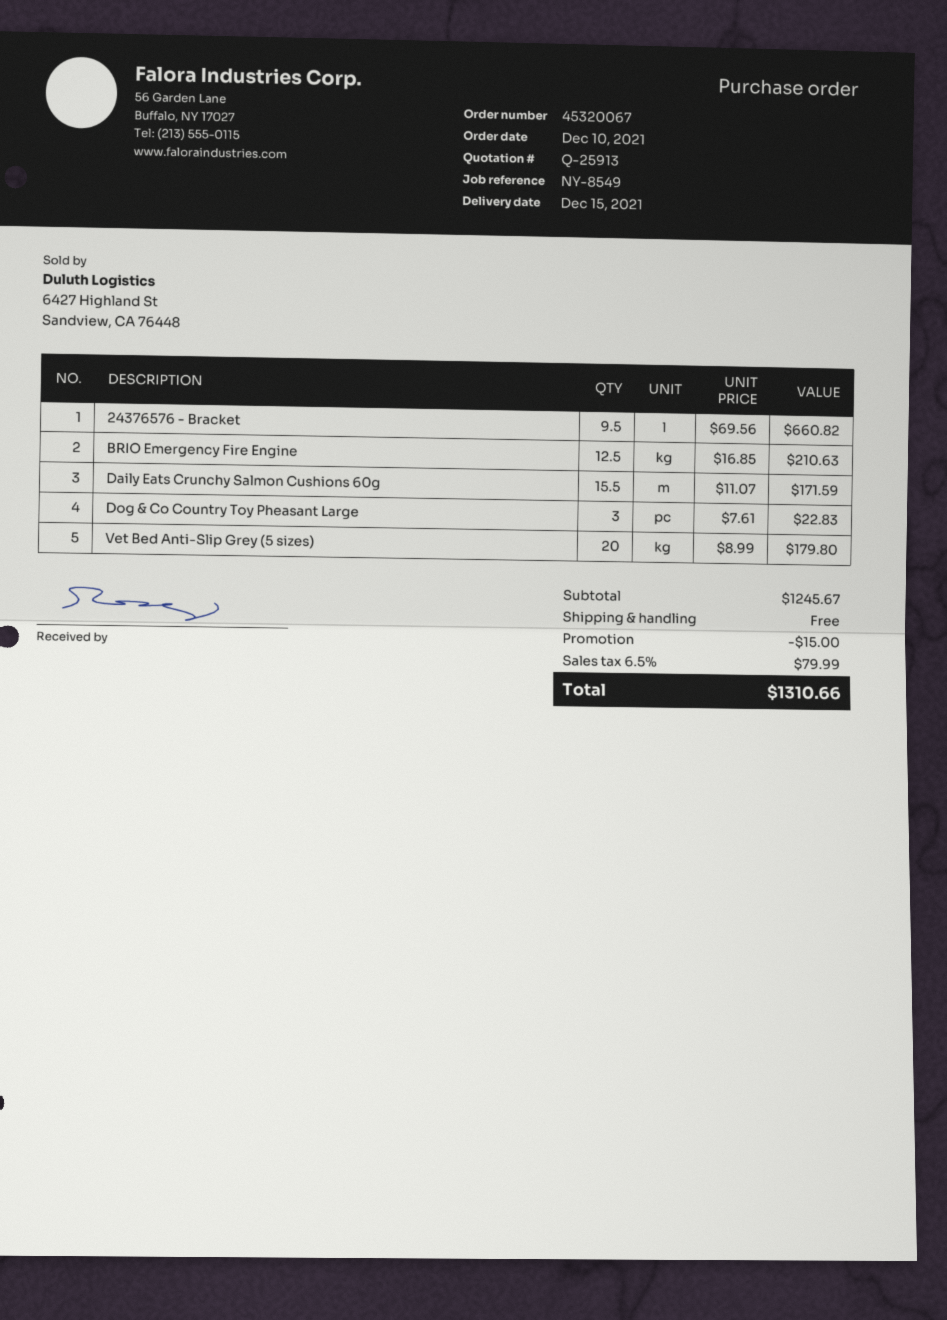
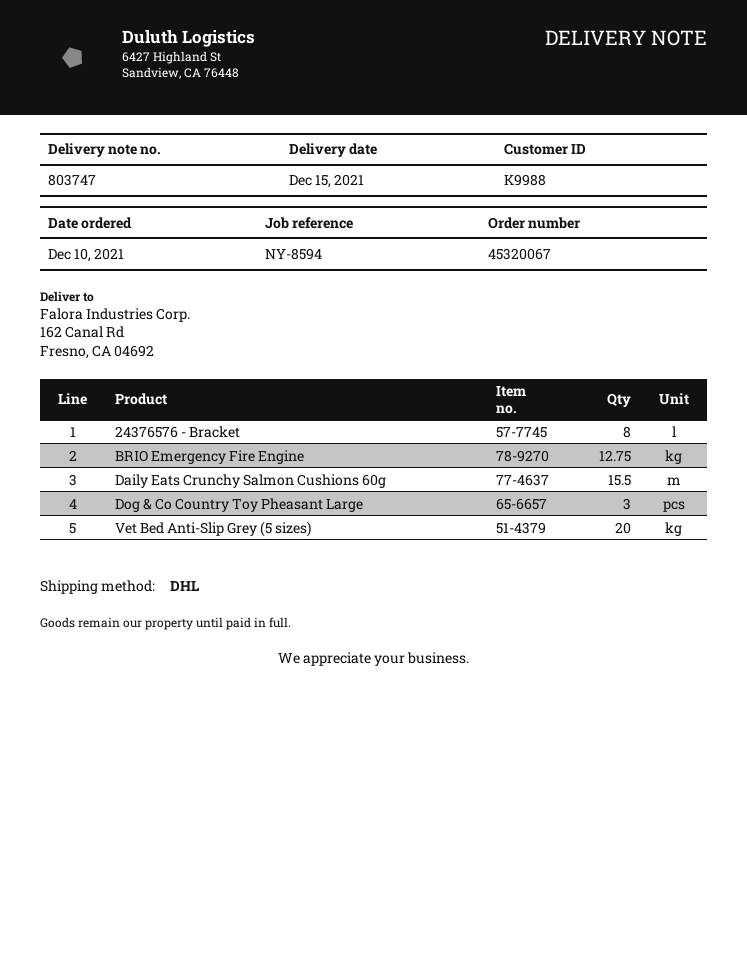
reference: NY-8549 -> NY-8594
24376576 - Bracket: 9.5 -> 8
BRIO Emergency Fire Engine: 12.5 -> 12.75

